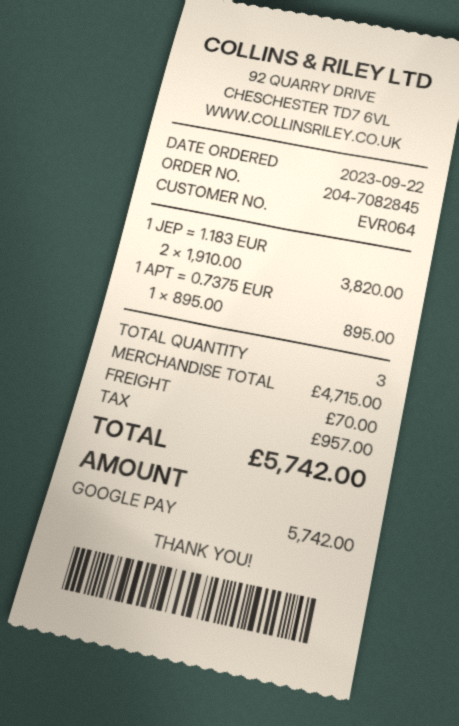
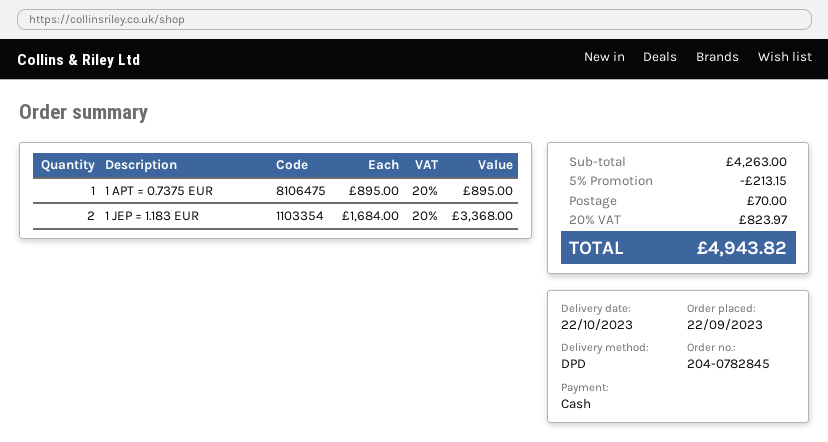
order number: 204-7082845 -> 204-0782845
payment method: Google Pay -> cash
1 JEP = 1.183 EUR: 2 x 1910.00 = 3820.00 -> 2 x 1684.00 = 3368.00
subtotal: 4715.00 -> 4263.00
discount: none -> 5% = 213.15
tax: 957.00 -> 823.97
total: 5742.00 -> 4943.82

